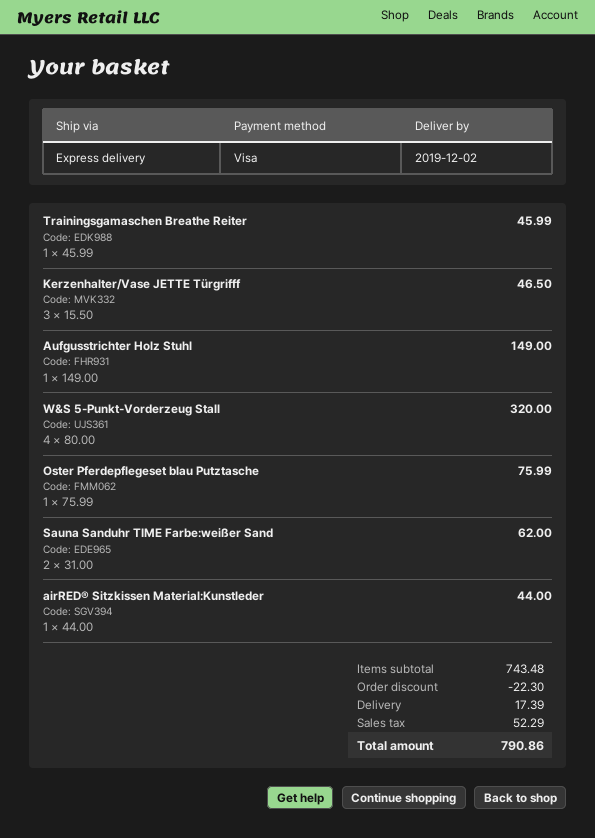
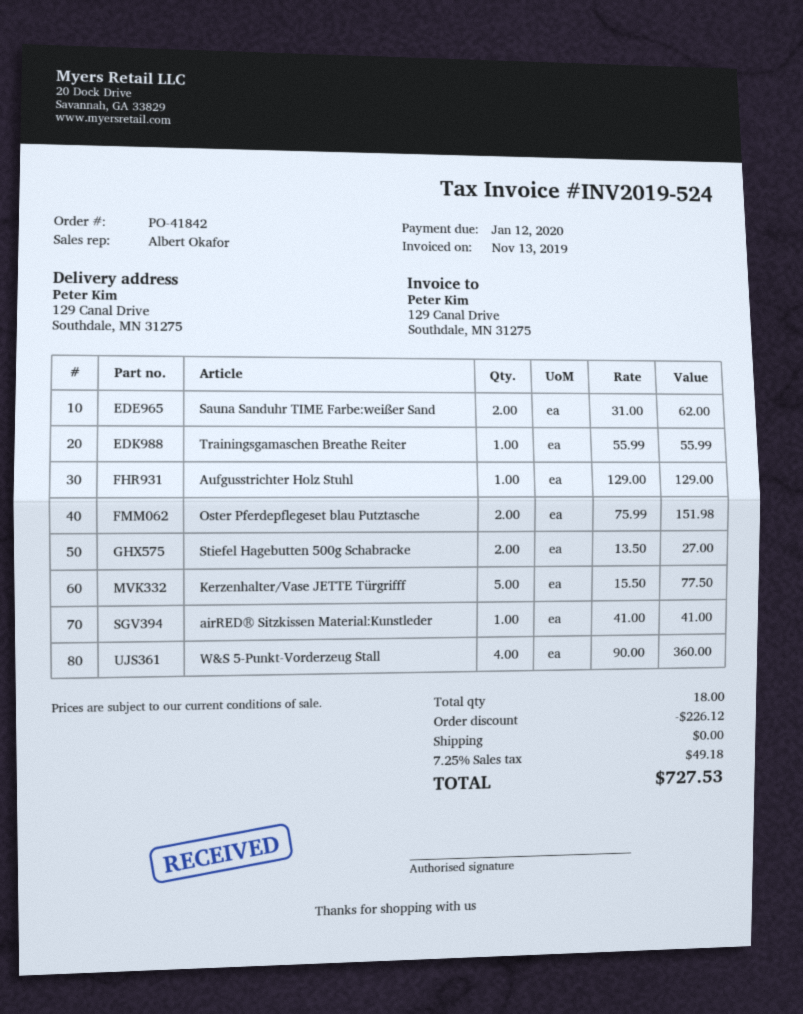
Trainingsgamaschen Breathe Reiter: 1 x 45.99 = 45.99 -> 1 x 55.99 = 55.99
Kerzenhalter/Vase JETTE Türgrifff: 3 x 15.50 = 46.50 -> 5 x 15.50 = 77.50
Aufgusstrichter Holz Stuhl: 1 x 149.00 = 149.00 -> 1 x 129.00 = 129.00
W&S 5-Punkt-Vorderzeug Stall: 4 x 80.00 = 320.00 -> 4 x 90.00 = 360.00
Oster Pferdepflegeset blau Putztasche: 1 x 75.99 = 75.99 -> 2 x 75.99 = 151.98
airRED® Sitzkissen Material:Kunstleder: 1 x 44.00 = 44.00 -> 1 x 41.00 = 41.00
Stiefel Hagebutten 500g Schabracke: none -> 2 x 13.50 = 27.00
discount: 22.30 -> 226.12
shipping: 17.39 -> 0.00
tax: 52.29 -> 49.18
total: 790.86 -> 727.53

